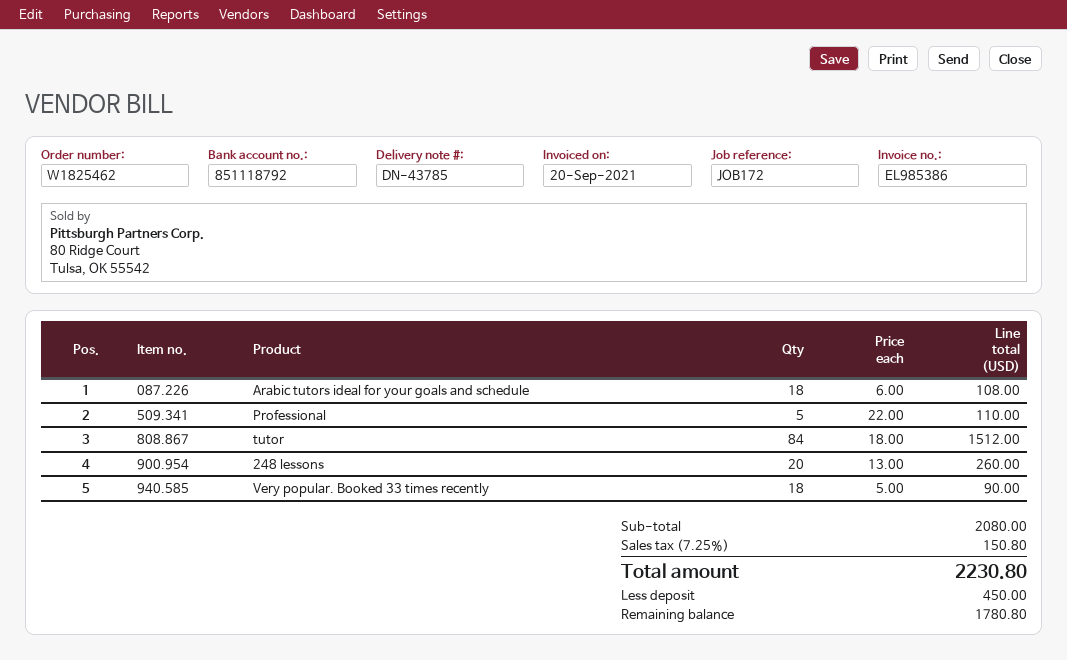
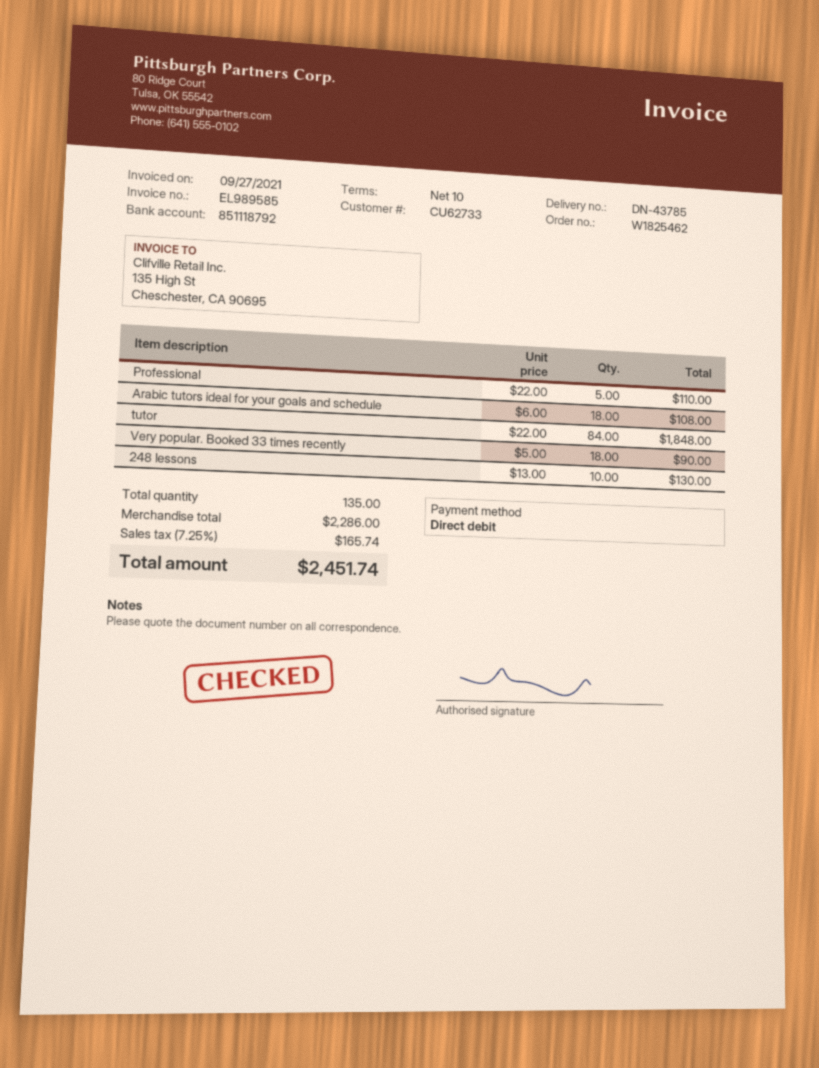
invoice number: EL985386 -> EL989585
invoice date: 2021-09-20 -> 2021-09-27
tutor: 84 x 18.00 = 1512.00 -> 84 x 22.00 = 1848.00
248 lessons: 20 x 13.00 = 260.00 -> 10 x 13.00 = 130.00
subtotal: 2080.00 -> 2286.00
tax: 7.25% = 150.80 -> 7.25% = 165.74
total: 2230.80 -> 2451.74

